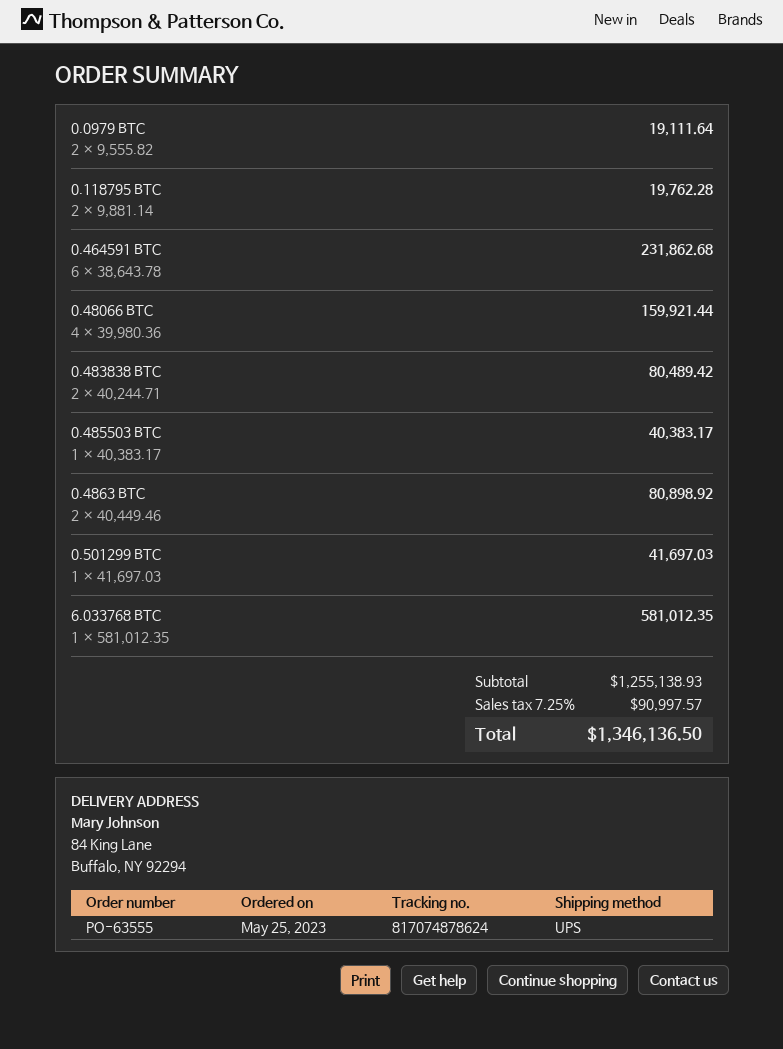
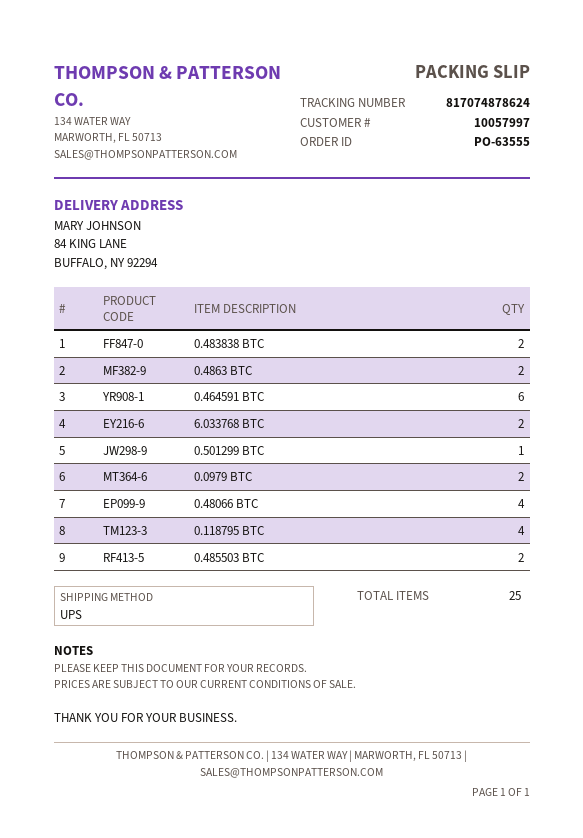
0.118795 BTC: 2 -> 4
0.485503 BTC: 1 -> 2
6.033768 BTC: 1 -> 2

